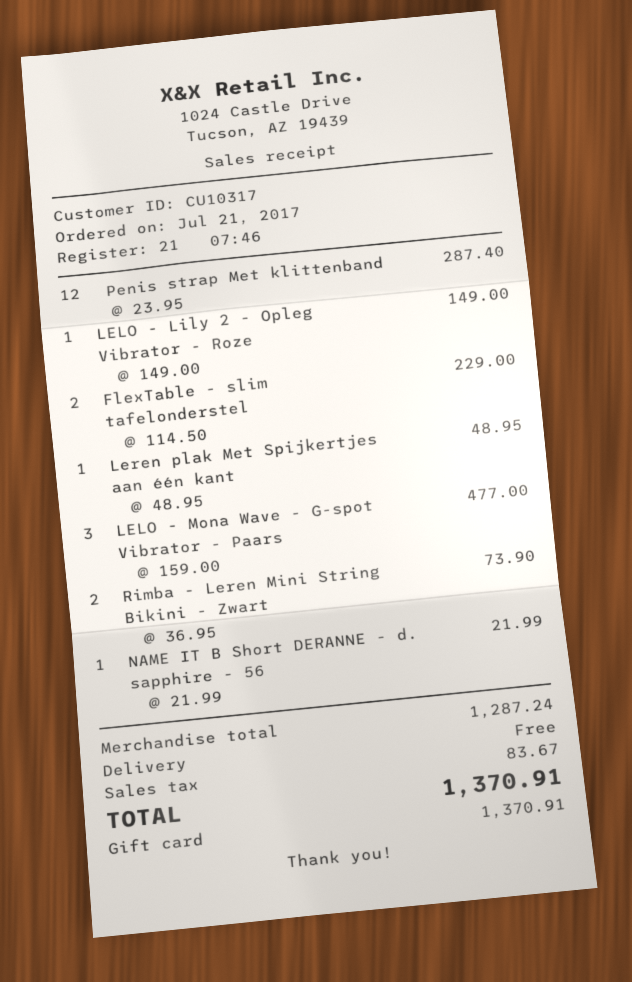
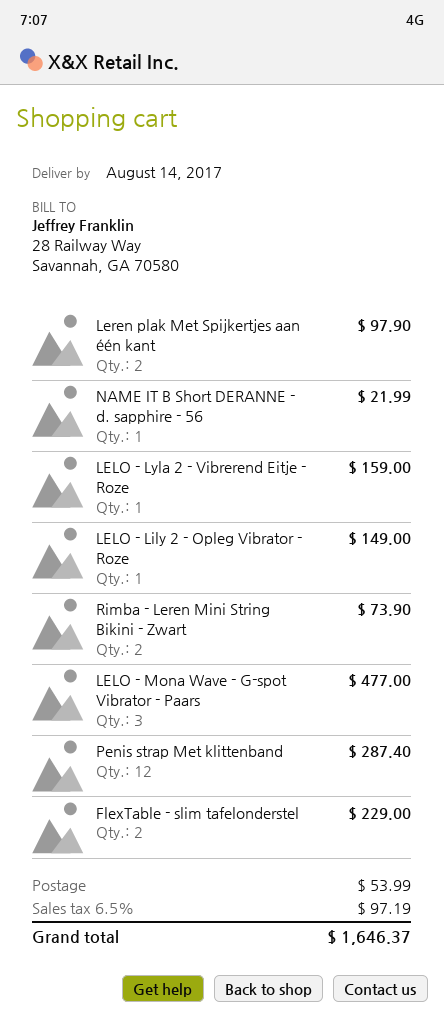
Leren plak Met Spijkertjes aan één kant: 1 for 48.95 -> 2 for 97.90
LELO - Lyla 2 - Vibrerend Eitje - Roze: none -> 1 for 159.00
shipping: 0.00 -> 53.99
tax: 83.67 -> 97.19
total: 1370.91 -> 1646.37

